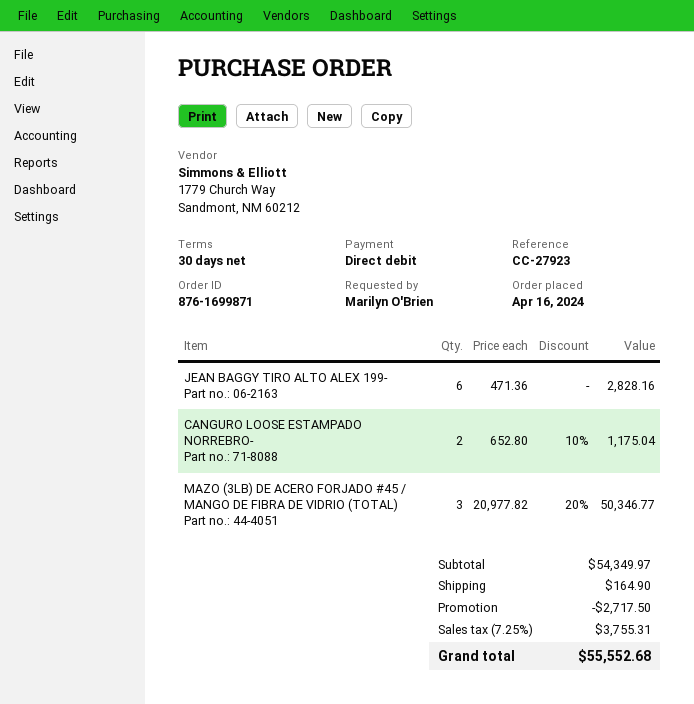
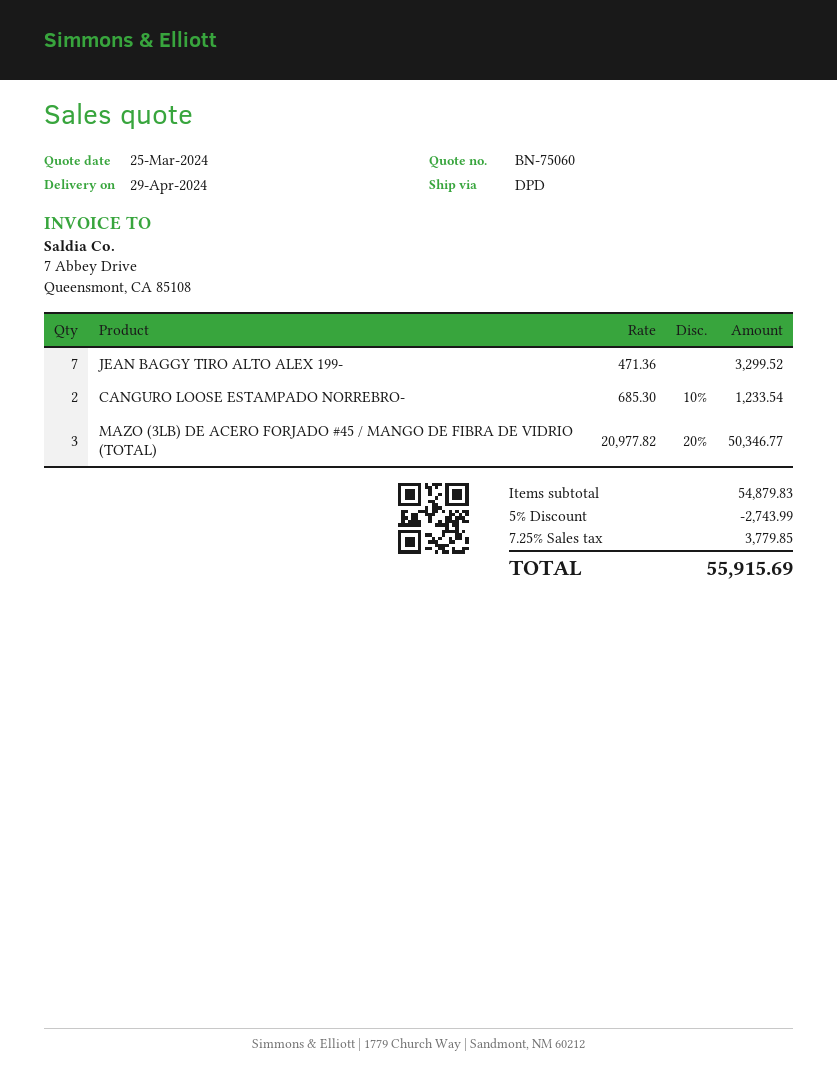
JEAN BAGGY TIRO ALTO ALEX 199-: 6 x 471.36 = 2828.16 -> 7 x 471.36 = 3299.52
CANGURO LOOSE ESTAMPADO NORREBRO-: 2 x 652.80 - 10% = 1175.04 -> 2 x 685.30 - 10% = 1233.54
subtotal: 54349.97 -> 54879.83
discount: 2717.50 -> 2743.99
shipping: 164.90 -> none
tax: 7.25% = 3755.31 -> 7.25% = 3779.85
total: 55552.68 -> 55915.69

